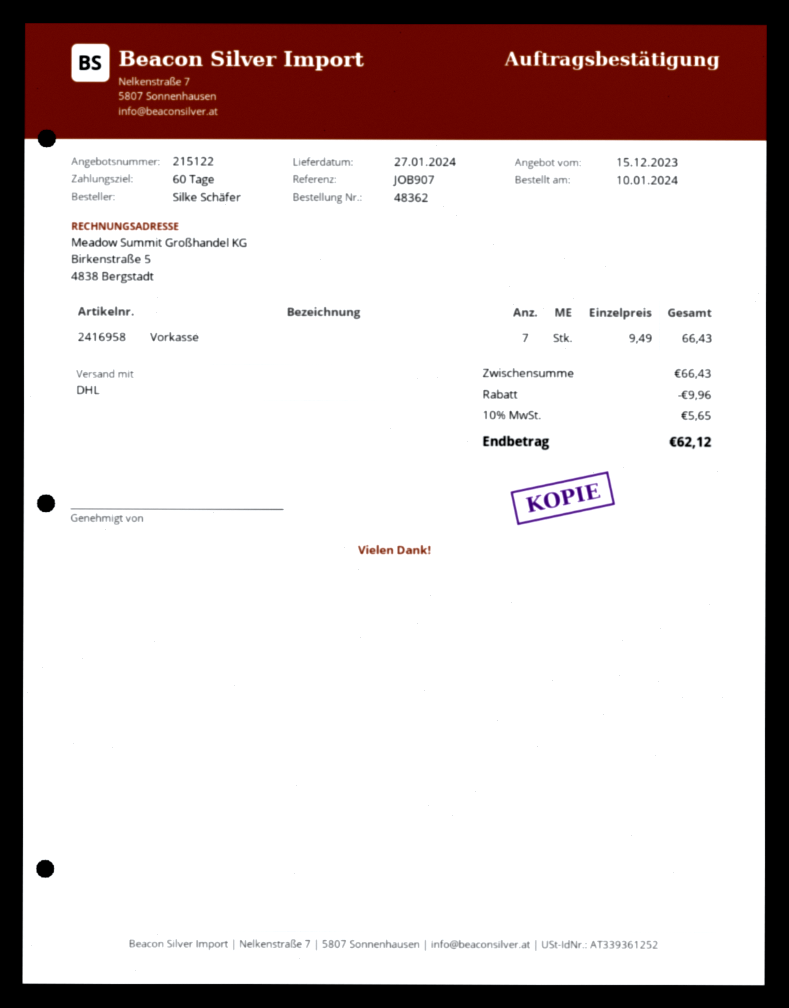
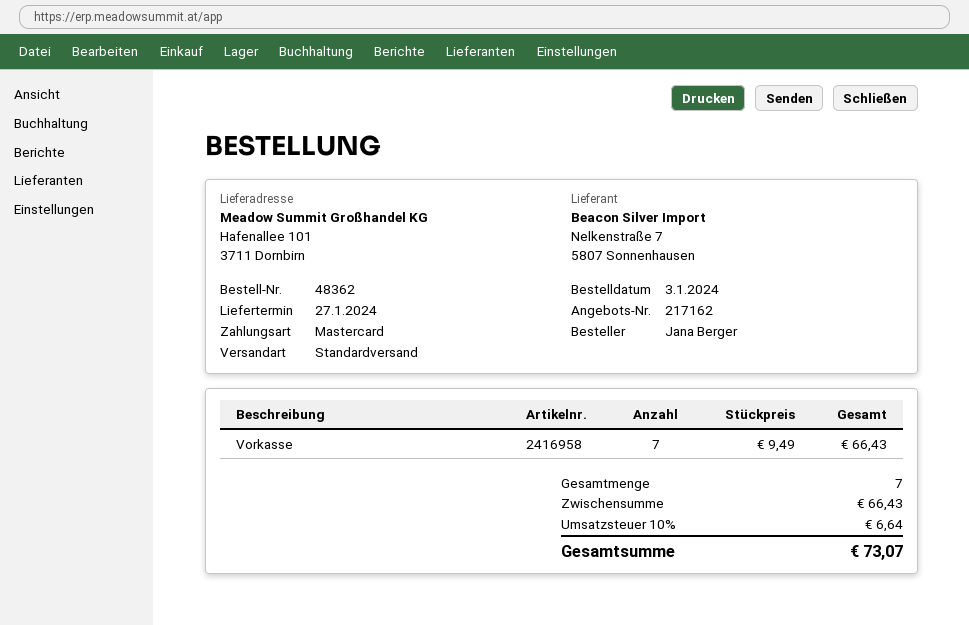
quote number: 215122 -> 217162
order date: 2024-01-10 -> 2024-01-03
ordered by: Silke Schäfer -> Jana Berger
shipping method: DHL -> standard
discount: 9.96 -> none
tax: 10% = 5.65 -> 10% = 6.64
total: 62.12 -> 73.07

